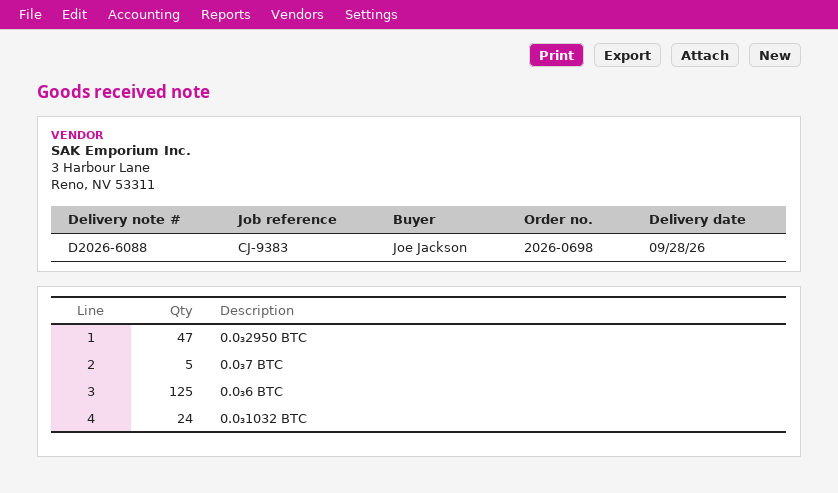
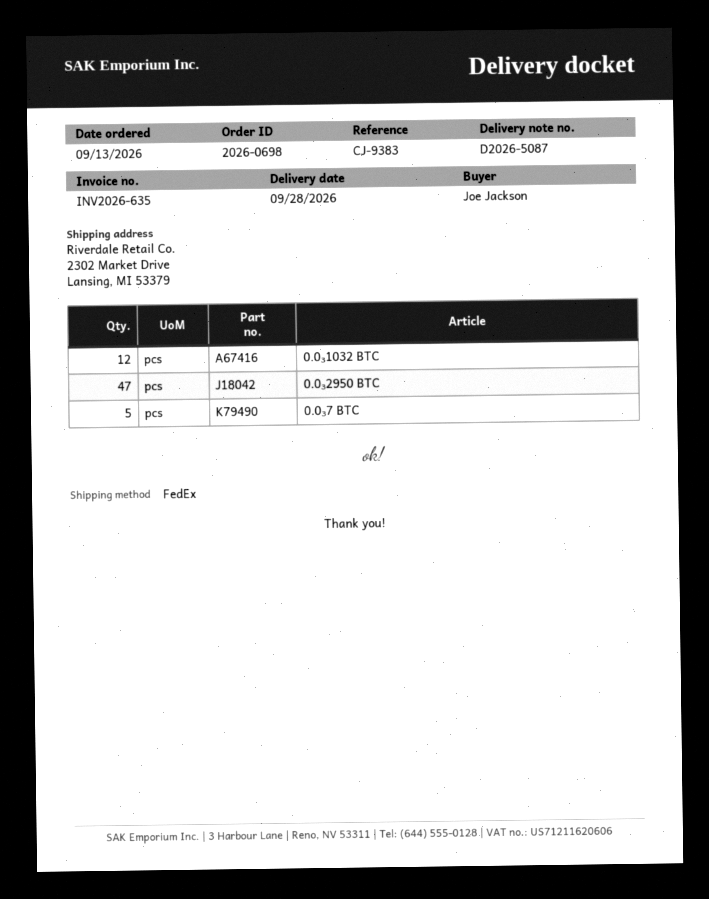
delivery note number: D2026-6088 -> D2026-5087
0.0₃6 BTC: 125 -> none
0.0₃1032 BTC: 24 -> 12

